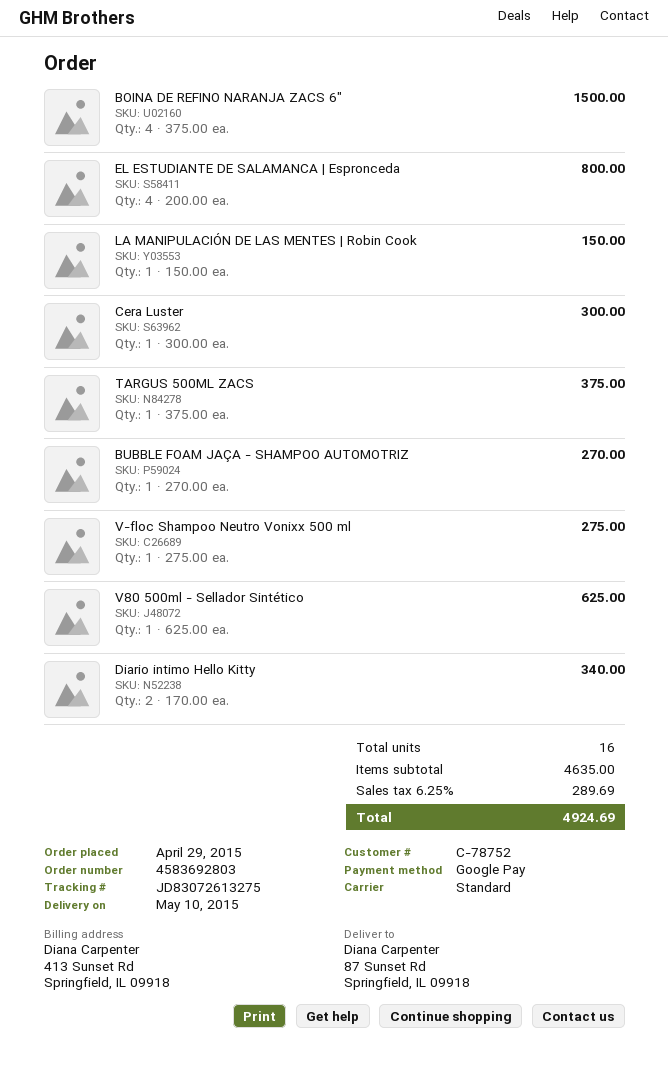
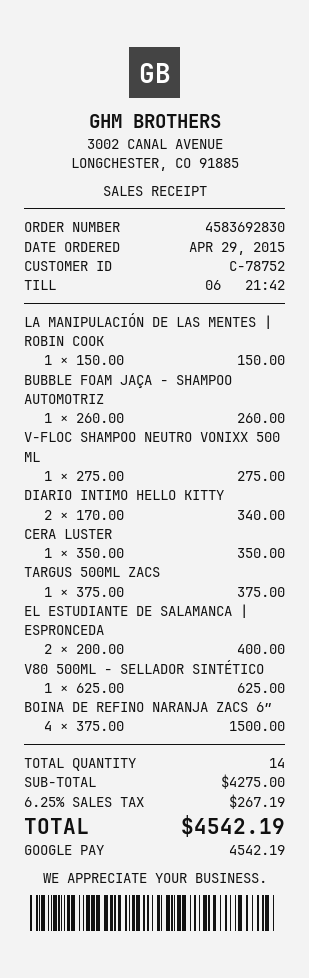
order number: 4583692803 -> 4583692830
EL ESTUDIANTE DE SALAMANCA | Espronceda: 4 x 200.00 = 800.00 -> 2 x 200.00 = 400.00
Cera Luster: 1 x 300.00 = 300.00 -> 1 x 350.00 = 350.00
BUBBLE FOAM JAÇA - SHAMPOO AUTOMOTRIZ: 1 x 270.00 = 270.00 -> 1 x 260.00 = 260.00
total quantity: 16 -> 14
subtotal: 4635.00 -> 4275.00
tax: 6.25% = 289.69 -> 6.25% = 267.19
total: 4924.69 -> 4542.19

